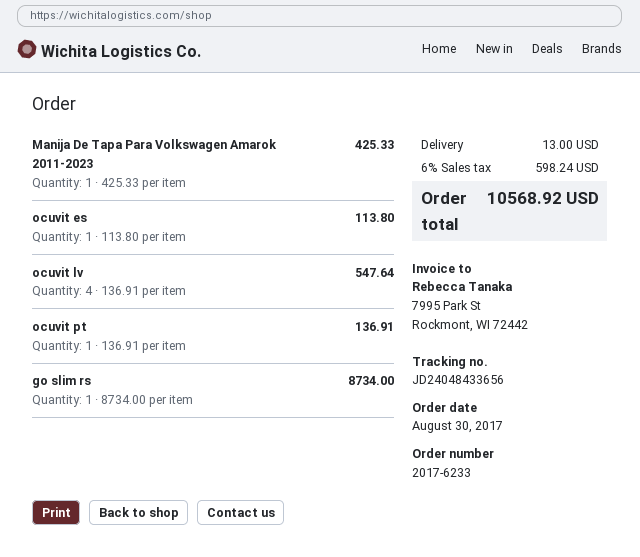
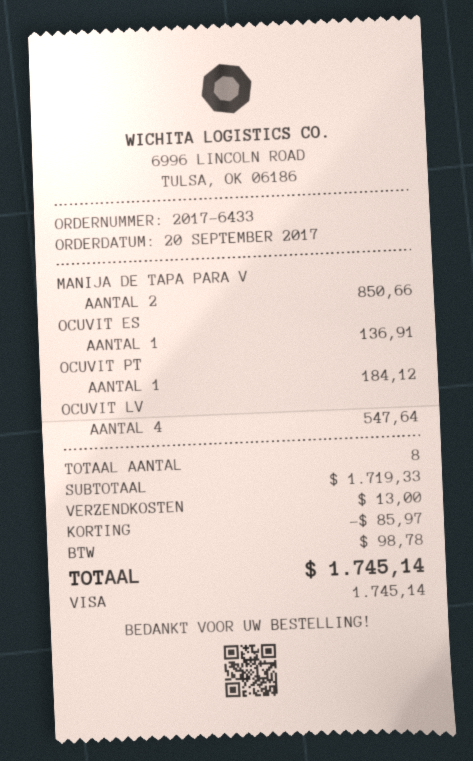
order number: 2017-6233 -> 2017-6433
order date: 2017-08-30 -> 2017-09-20
Manija De Tapa Para Volkswagen Amarok 2011-2023: 1 for 425.33 -> 2 for 850.66
ocuvit es: 1 for 113.80 -> 1 for 136.91
ocuvit pt: 1 for 136.91 -> 1 for 184.12
go slim rs: 1 for 8734.00 -> none
discount: none -> 85.97
tax: 598.24 -> 98.78
total: 10568.92 -> 1745.14

